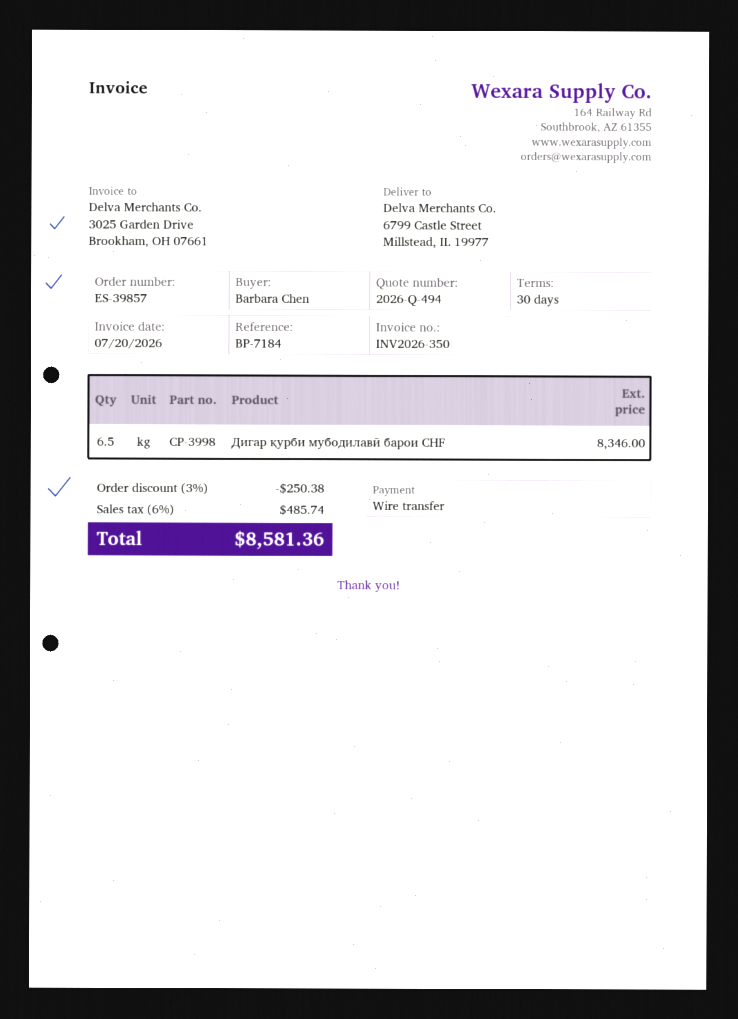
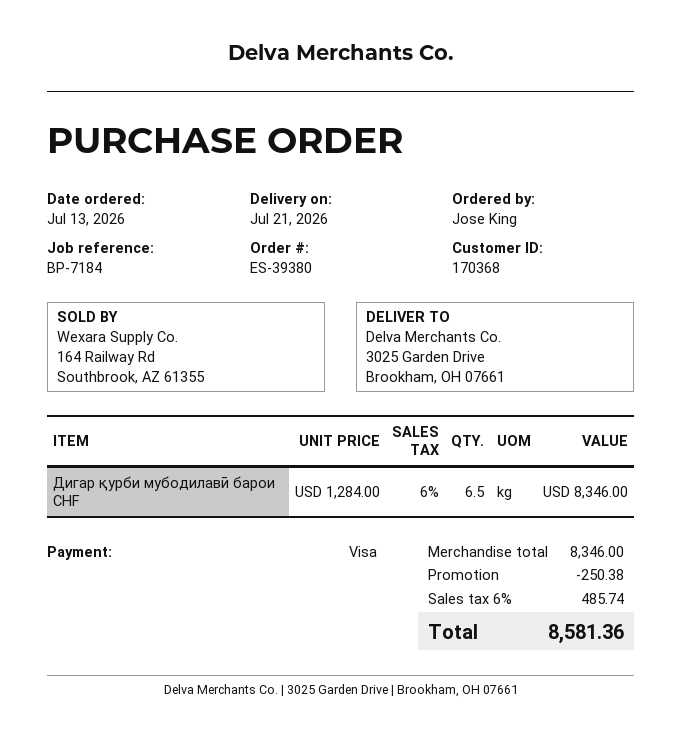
order number: ES-39857 -> ES-39380
ordered by: Barbara Chen -> Jose King
payment method: bank transfer -> Visa
ship to: 6799 Castle Street, Millstead, IL 19977 -> 3025 Garden Drive, Brookham, OH 07661

